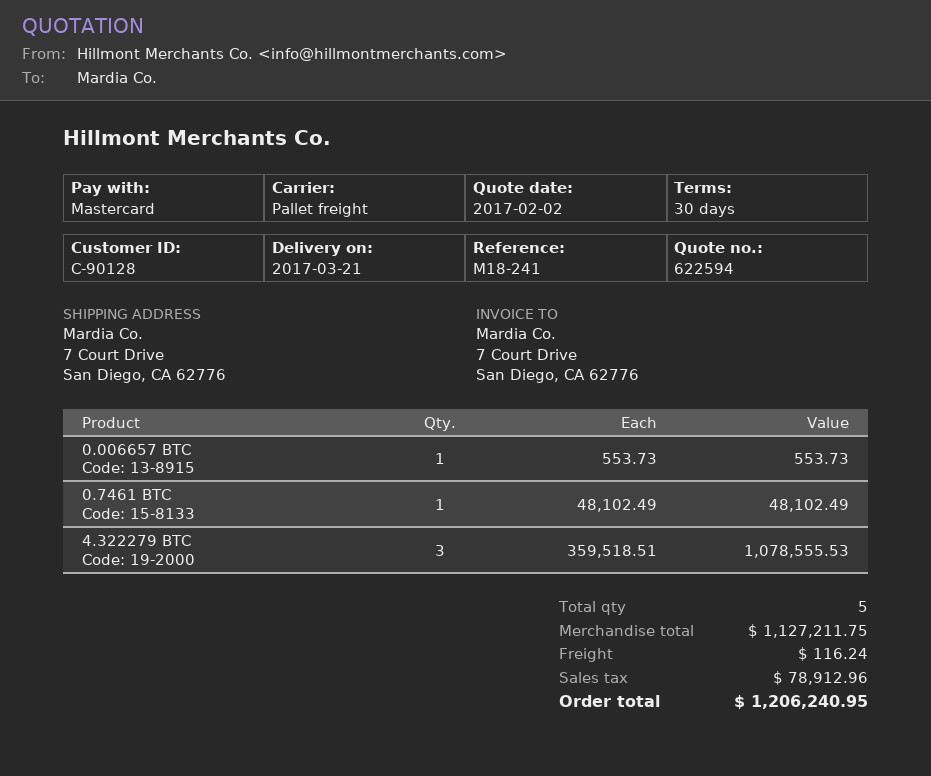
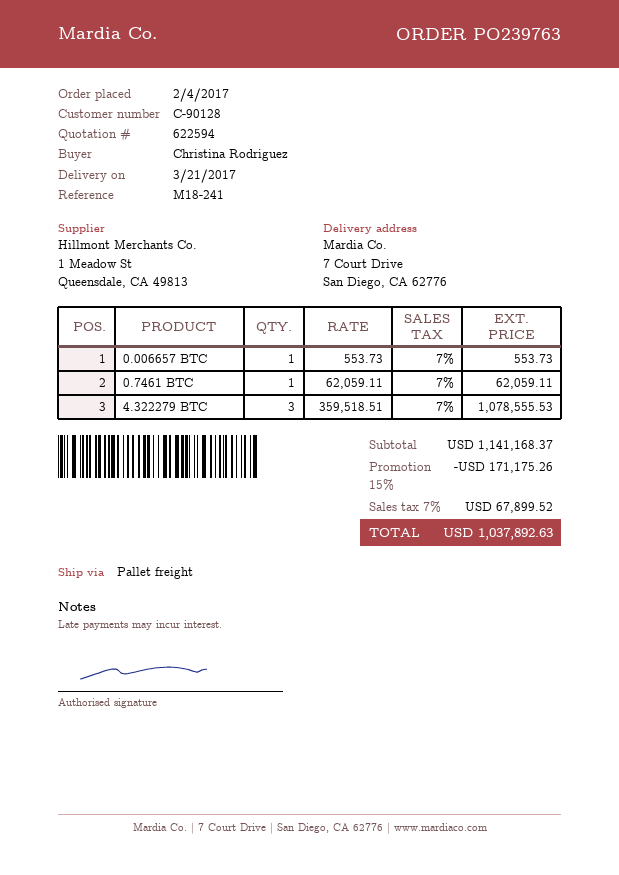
0.7461 BTC: 1 x 48102.49 = 48102.49 -> 1 x 62059.11 = 62059.11
subtotal: 1127211.75 -> 1141168.37
discount: none -> 15% = 171175.26
shipping: 116.24 -> none
tax: 78912.96 -> 67899.52
total: 1206240.95 -> 1037892.63

